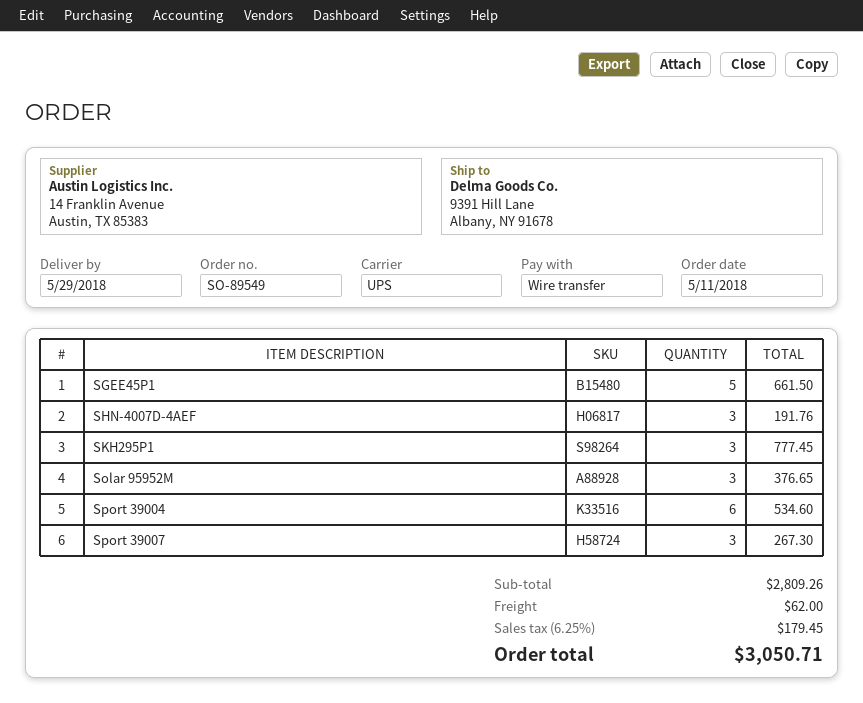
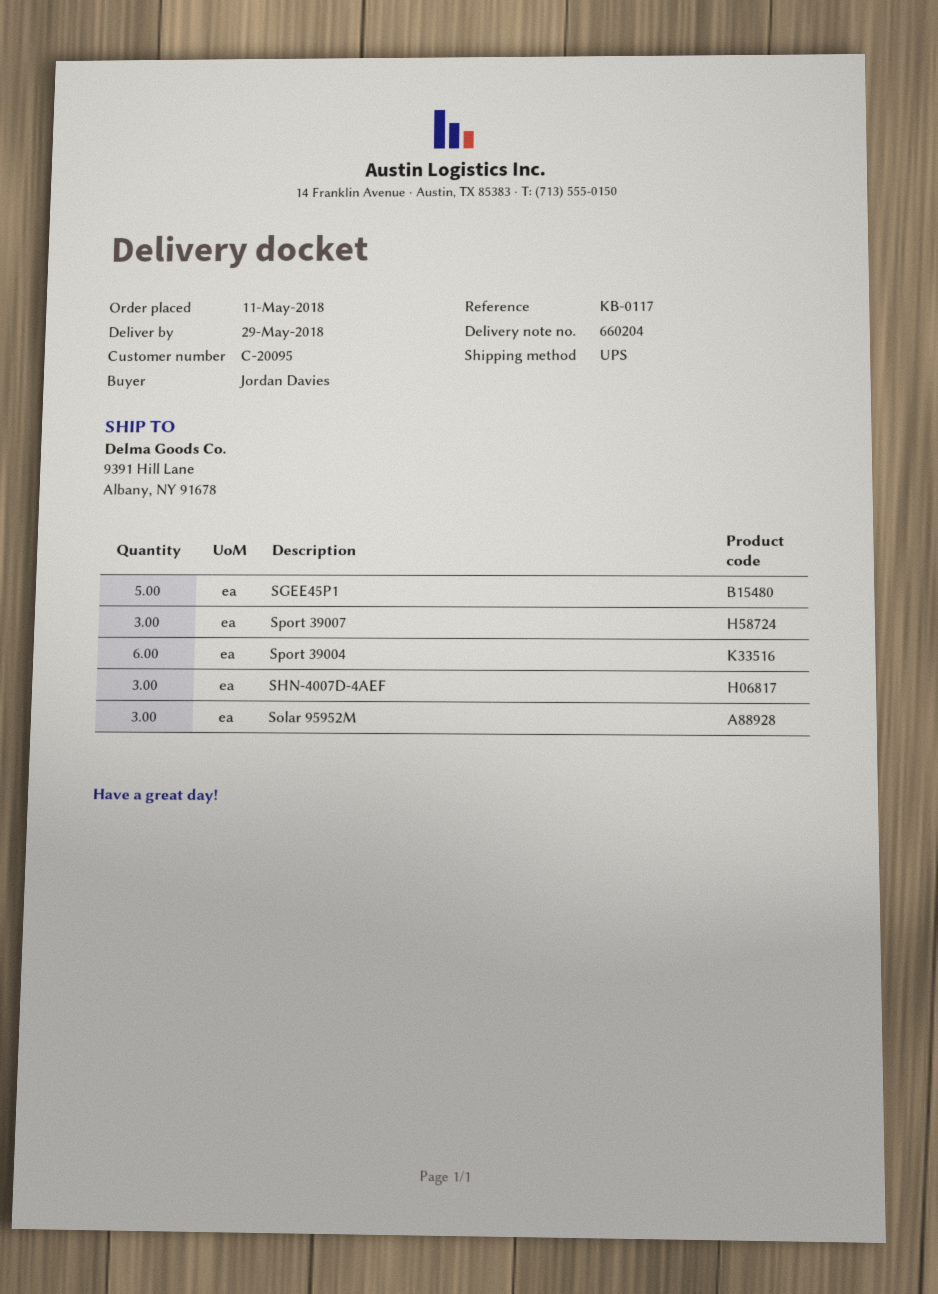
SKH295P1: 3 -> none

